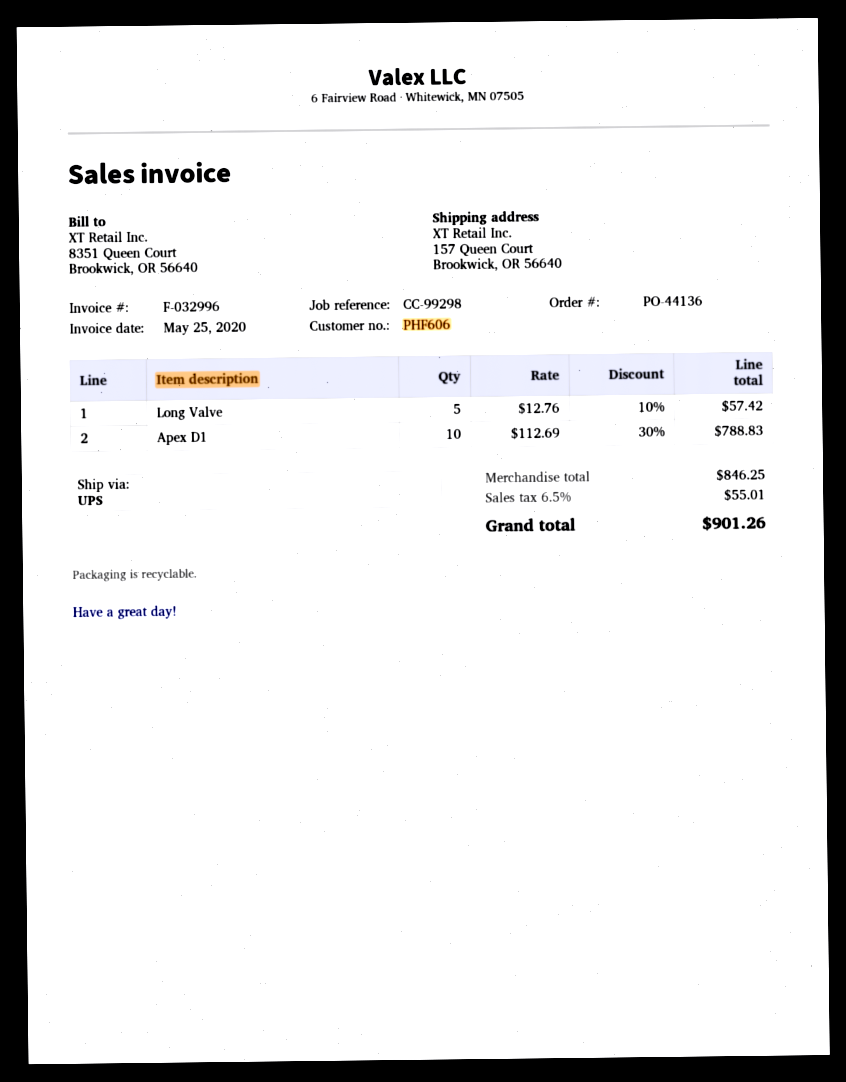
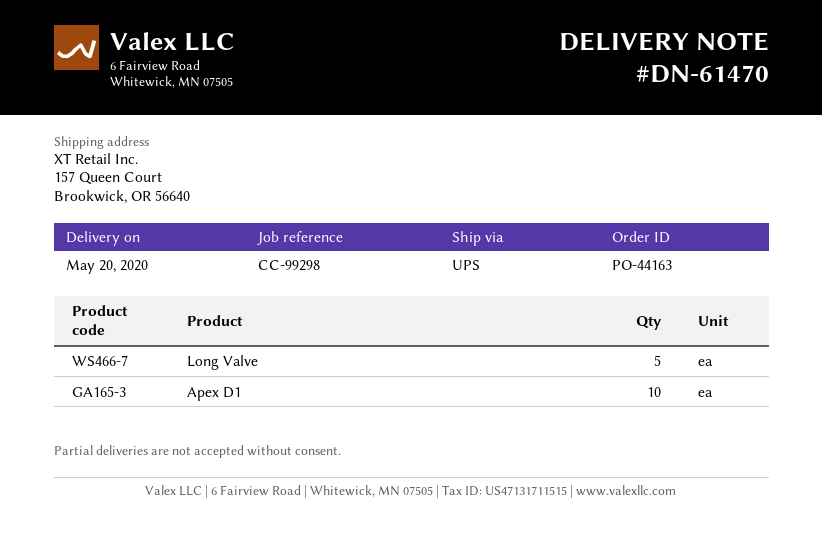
order number: PO-44136 -> PO-44163

